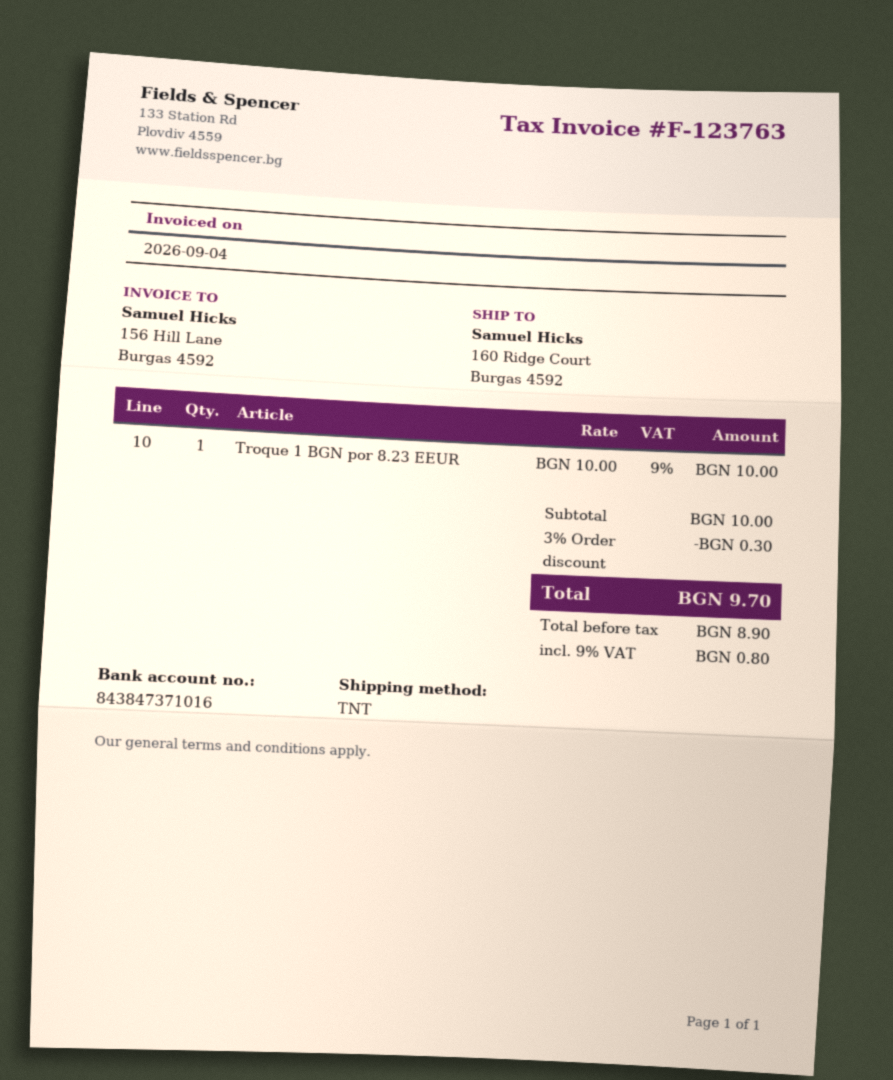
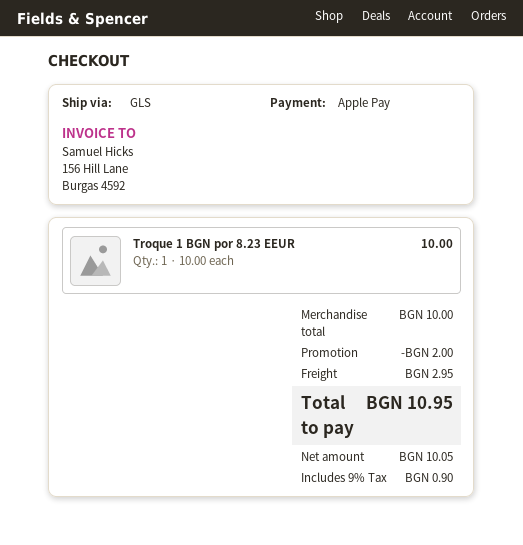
shipping method: TNT -> GLS
discount: 0.30 -> 2.00
shipping: none -> 2.95
net: 8.90 -> 10.05
tax: 9% = 0.80 -> 9% = 0.90
total: 9.70 -> 10.95

